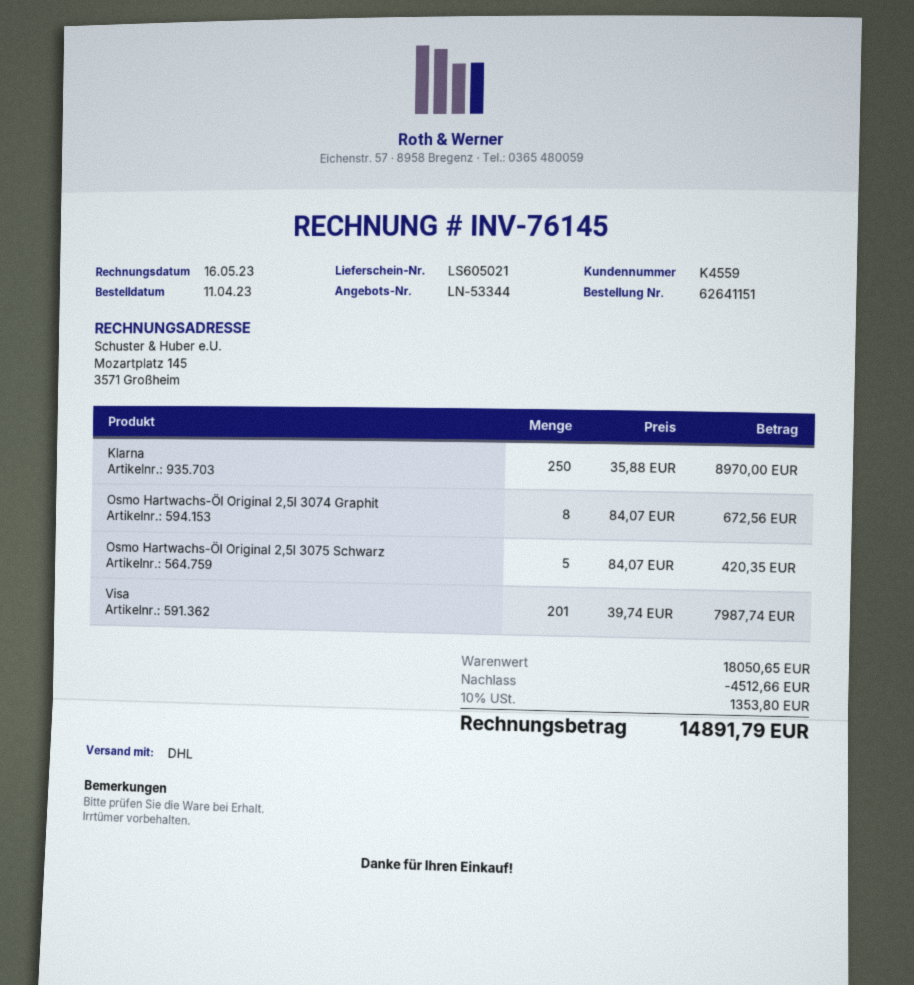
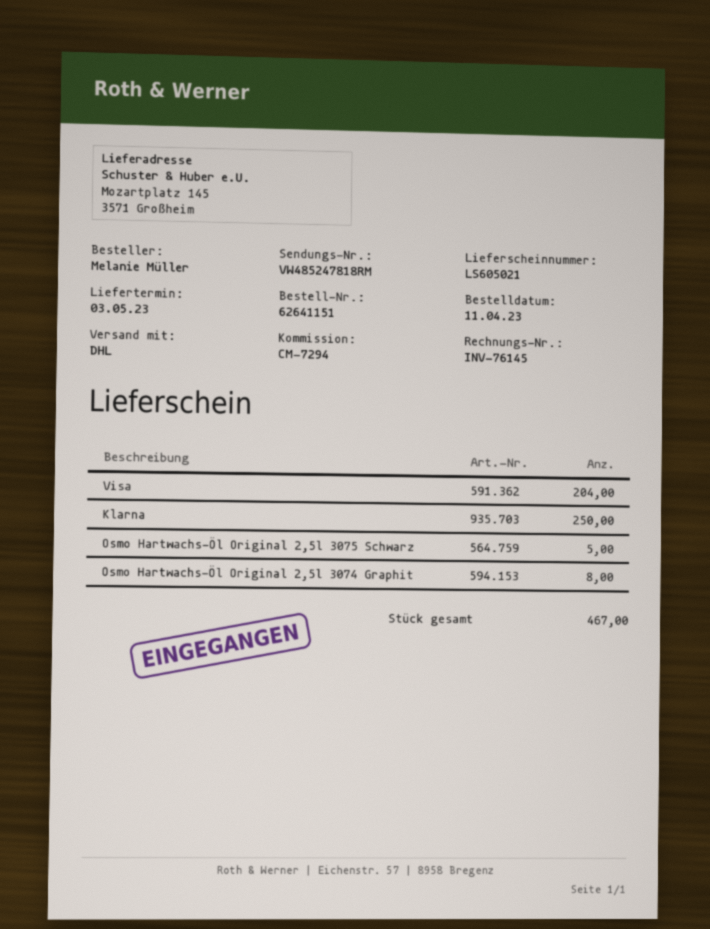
Visa: 201 -> 204

